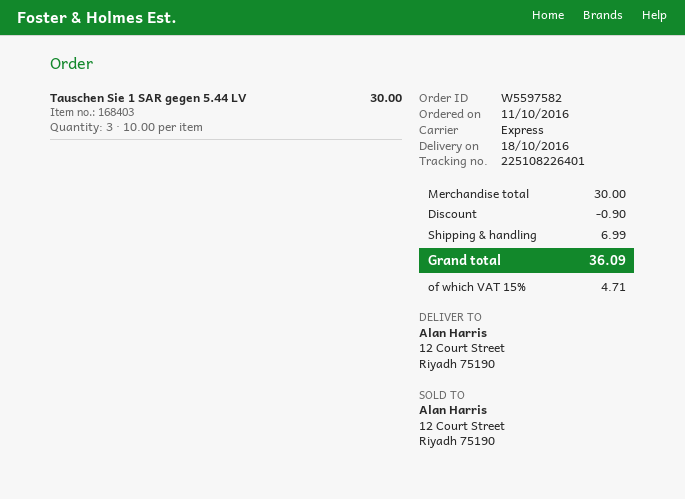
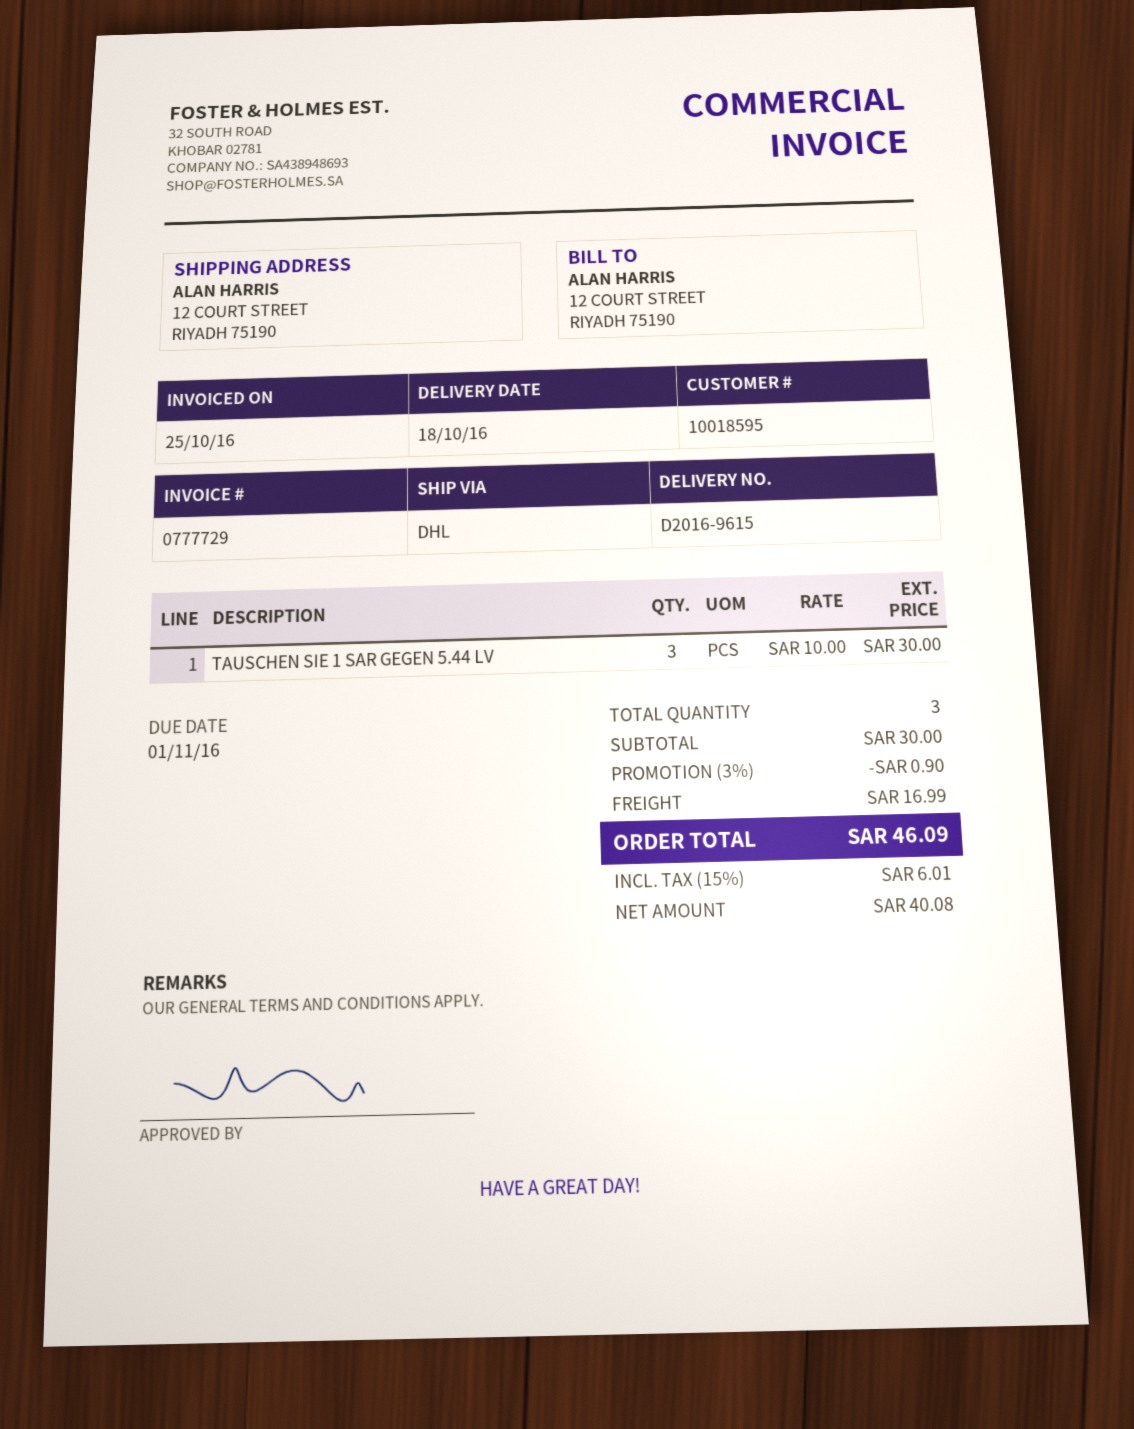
shipping method: express -> DHL
shipping: 6.99 -> 16.99
tax: 15% = 4.71 -> 15% = 6.01
total: 36.09 -> 46.09

